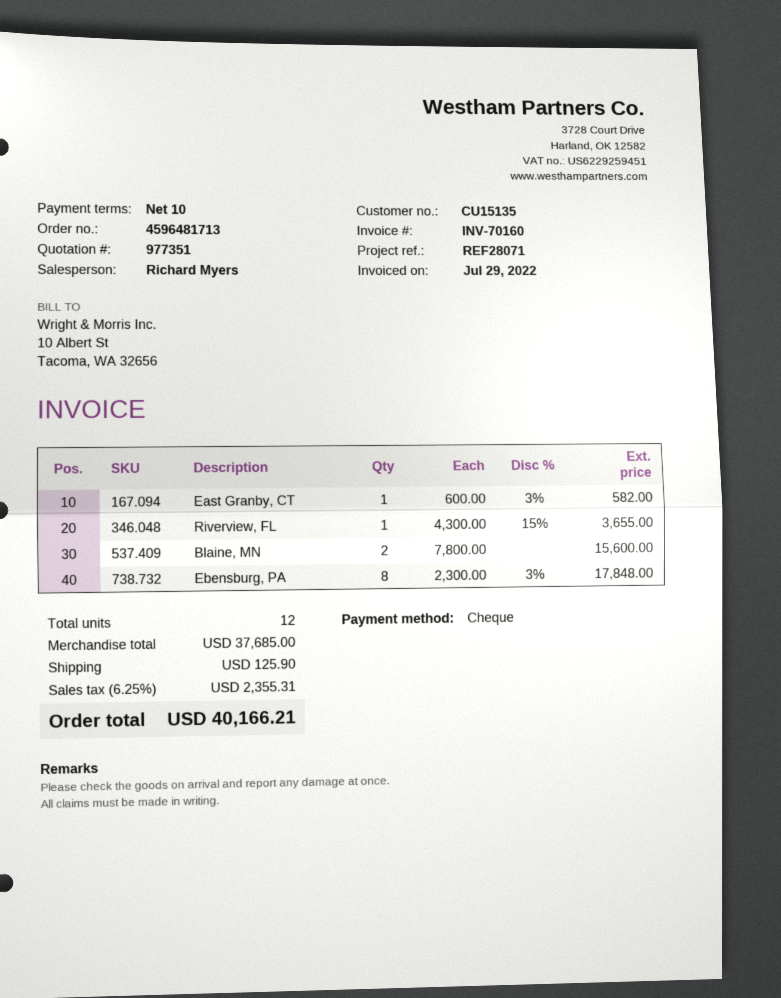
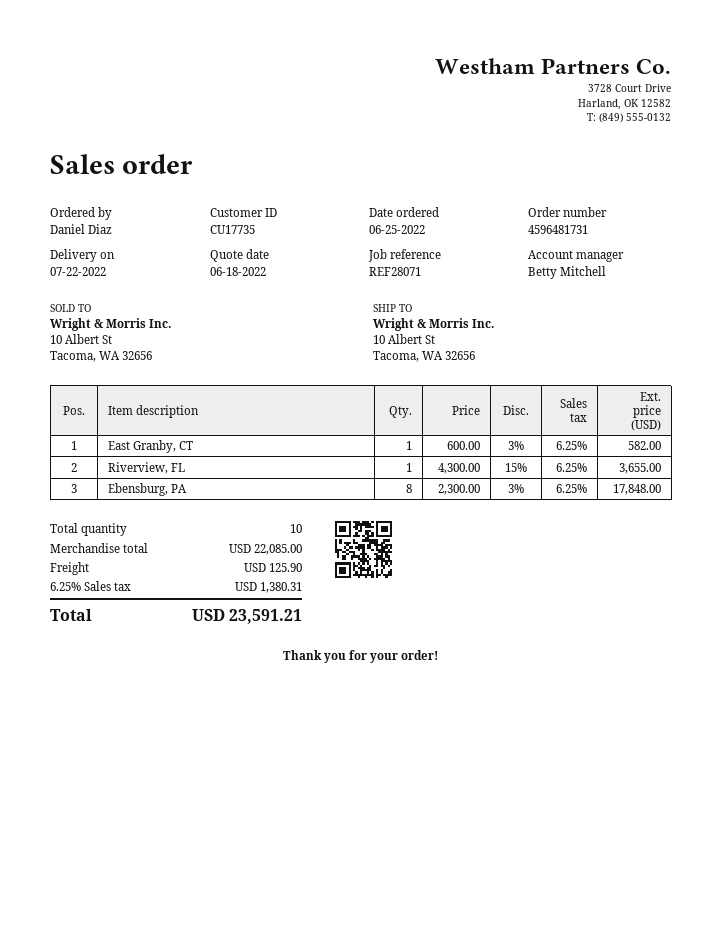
order number: 4596481713 -> 4596481731
customer number: CU15135 -> CU17735
sales rep: Richard Myers -> Betty Mitchell
Blaine, MN: 2 x 7800.00 = 15600.00 -> none
total quantity: 12 -> 10
subtotal: 37685.00 -> 22085.00
tax: 6.25% = 2355.31 -> 6.25% = 1380.31
total: 40166.21 -> 23591.21

